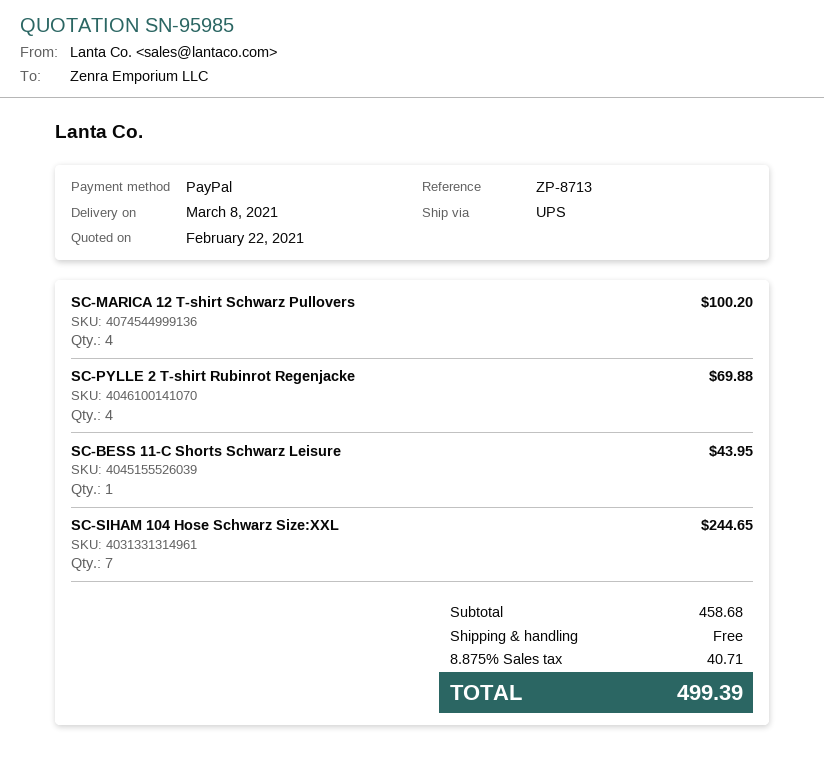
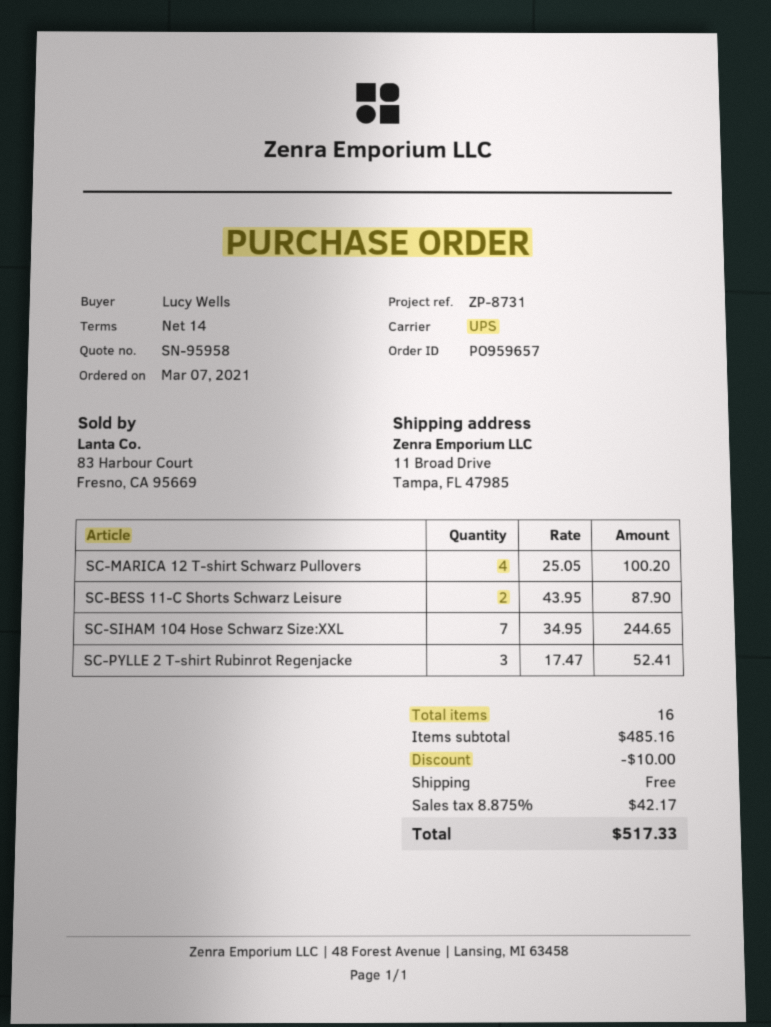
quote number: SN-95985 -> SN-95958
reference: ZP-8713 -> ZP-8731
SC-PYLLE 2 T-shirt Rubinrot Regenjacke: 4 for 69.88 -> 3 for 52.41
SC-BESS 11-C Shorts Schwarz Leisure: 1 for 43.95 -> 2 for 87.90
subtotal: 458.68 -> 485.16
discount: none -> 10.00
tax: 8.875% = 40.71 -> 8.875% = 42.17
total: 499.39 -> 517.33

